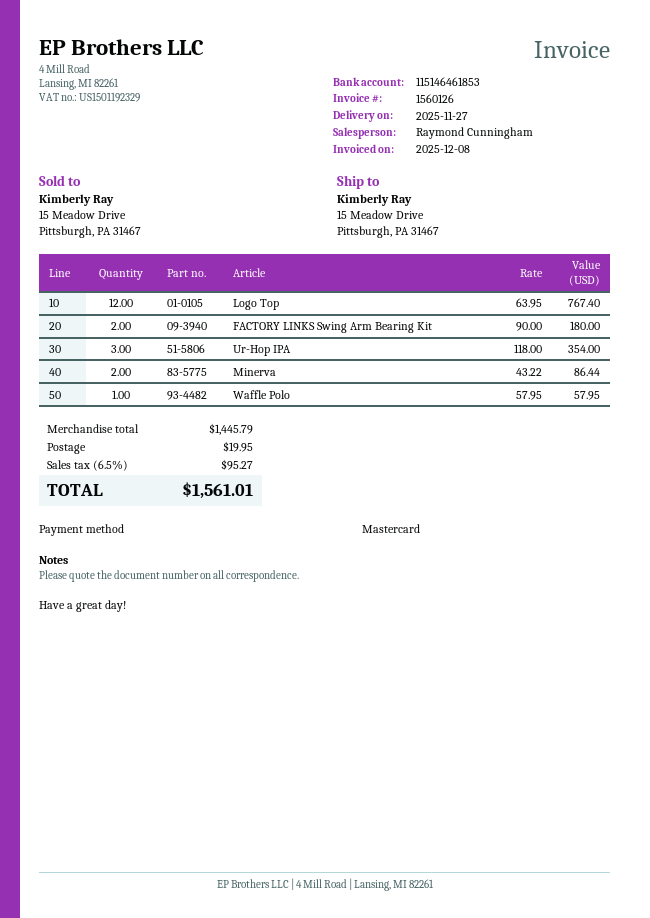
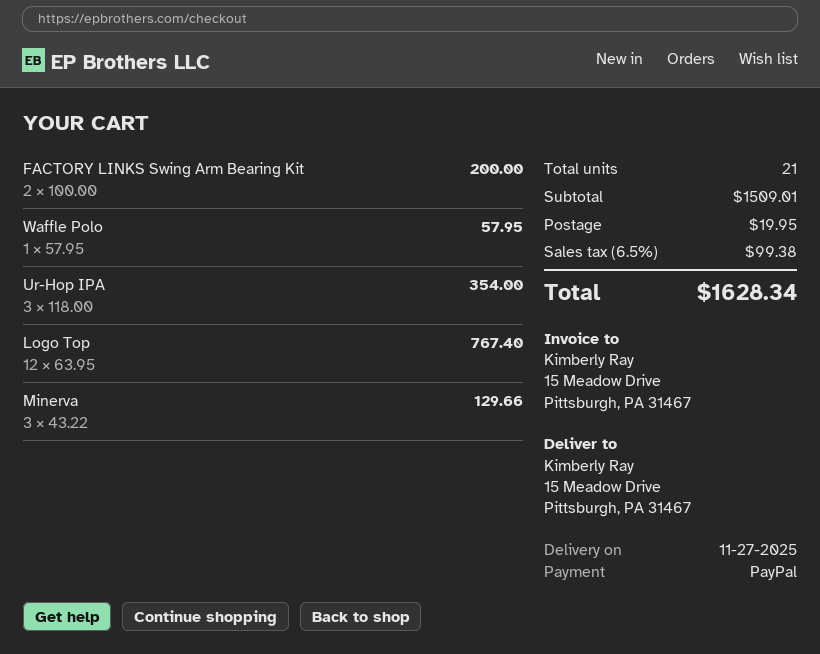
payment method: Mastercard -> PayPal
FACTORY LINKS Swing Arm Bearing Kit: 2 x 90.00 = 180.00 -> 2 x 100.00 = 200.00
Minerva: 2 x 43.22 = 86.44 -> 3 x 43.22 = 129.66
subtotal: 1445.79 -> 1509.01
tax: 6.5% = 95.27 -> 6.5% = 99.38
total: 1561.01 -> 1628.34

